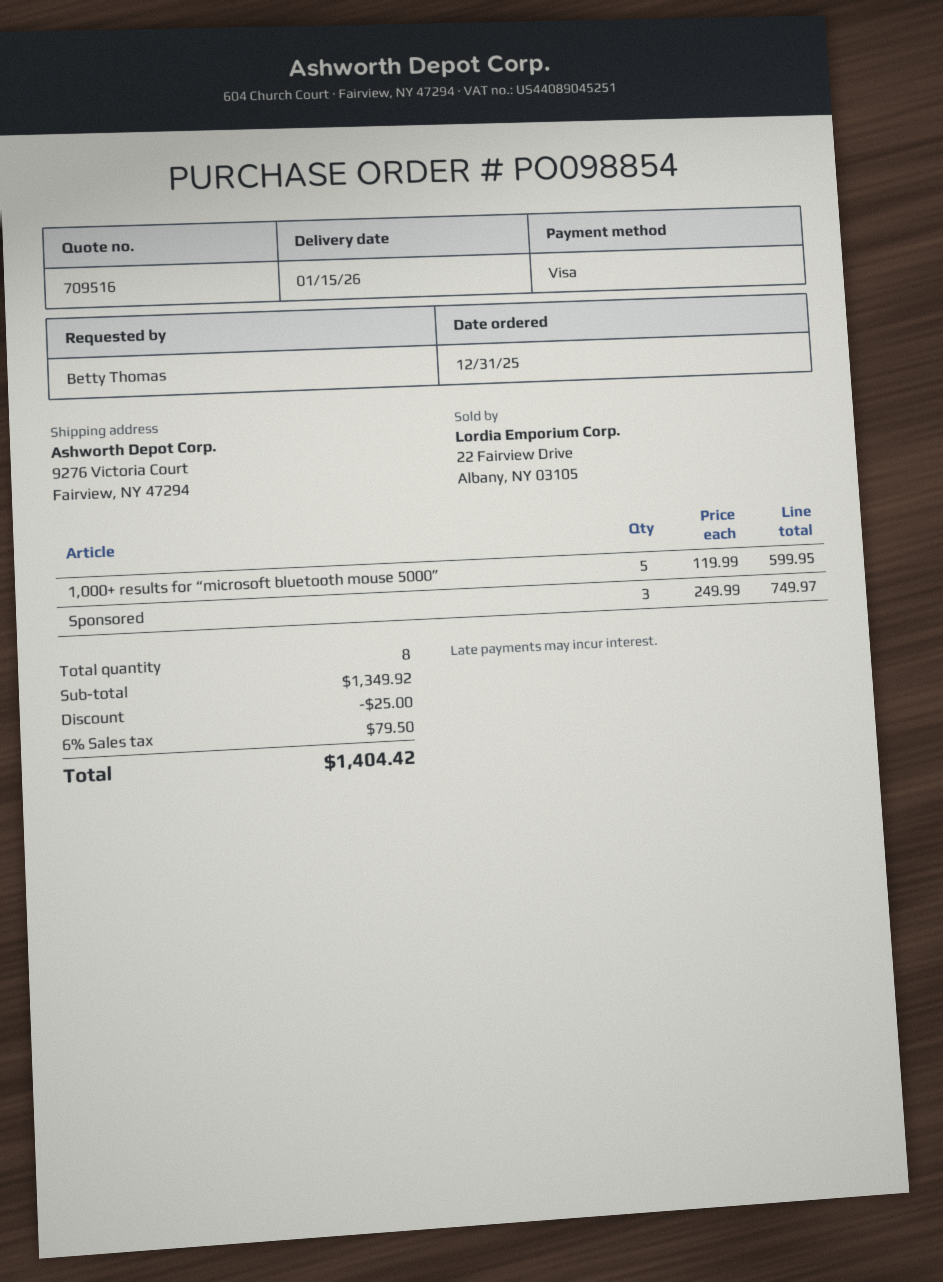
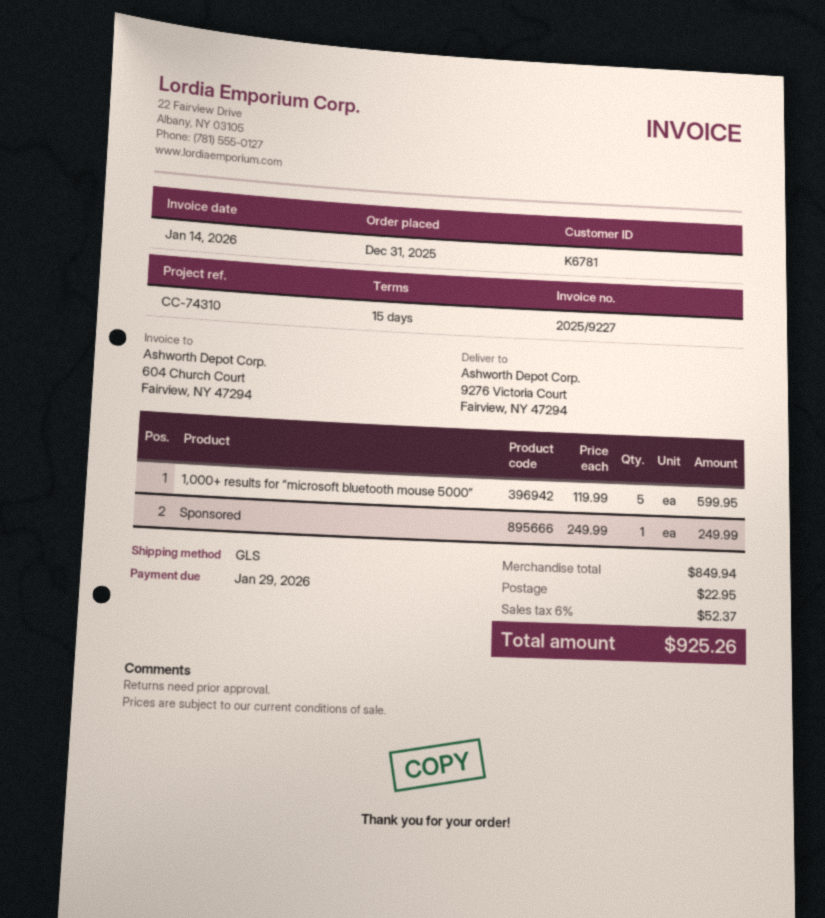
Sponsored: 3 x 249.99 = 749.97 -> 1 x 249.99 = 249.99
subtotal: 1349.92 -> 849.94
discount: 25.00 -> none
shipping: none -> 22.95
tax: 6% = 79.50 -> 6% = 52.37
total: 1404.42 -> 925.26

